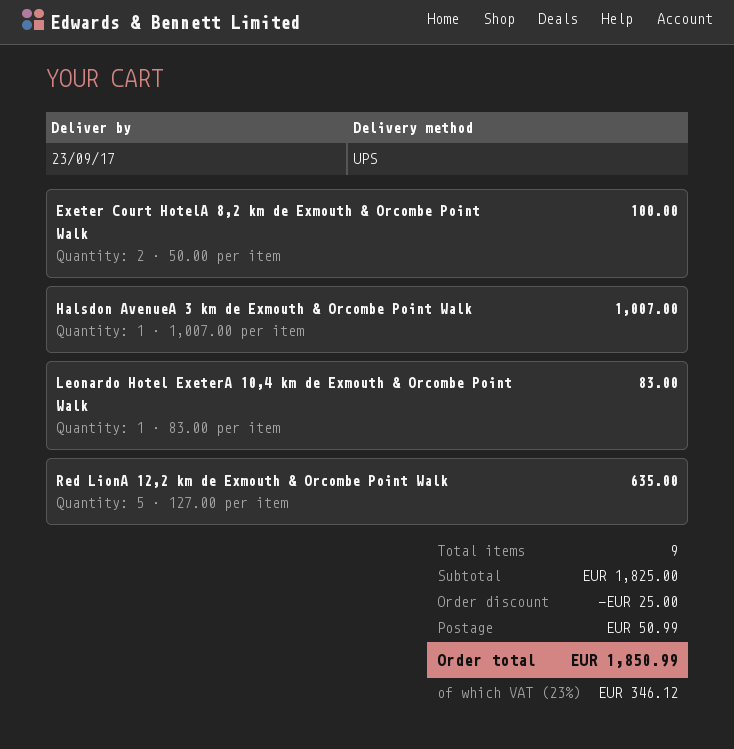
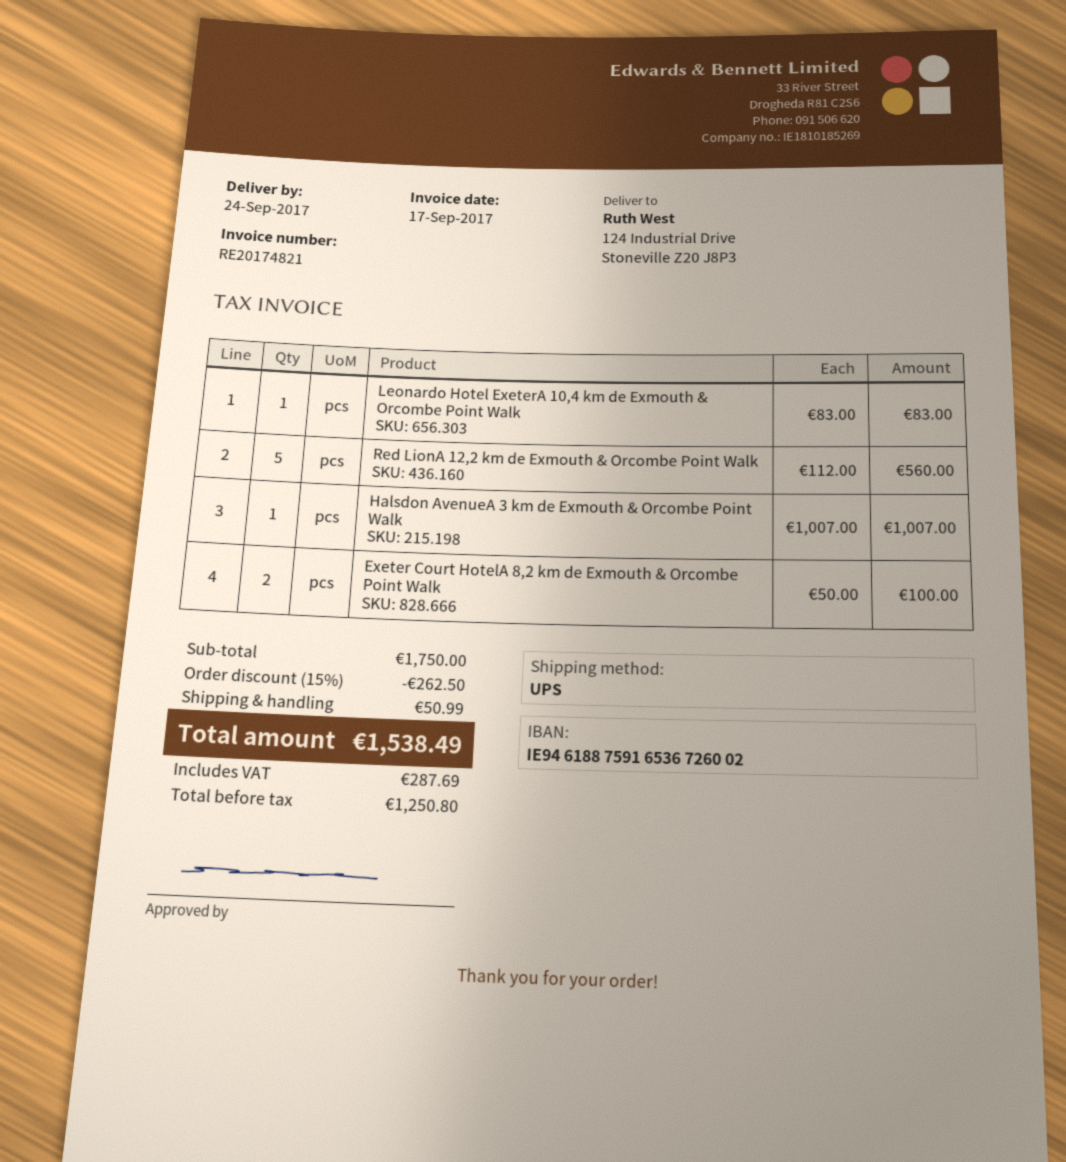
delivery date: 2017-09-23 -> 2017-09-24
Red LionA 12,2 km de Exmouth & Orcombe Point Walk: 5 x 127.00 = 635.00 -> 5 x 112.00 = 560.00
subtotal: 1825.00 -> 1750.00
discount: 25.00 -> 262.50
tax: 346.12 -> 287.69
total: 1850.99 -> 1538.49

